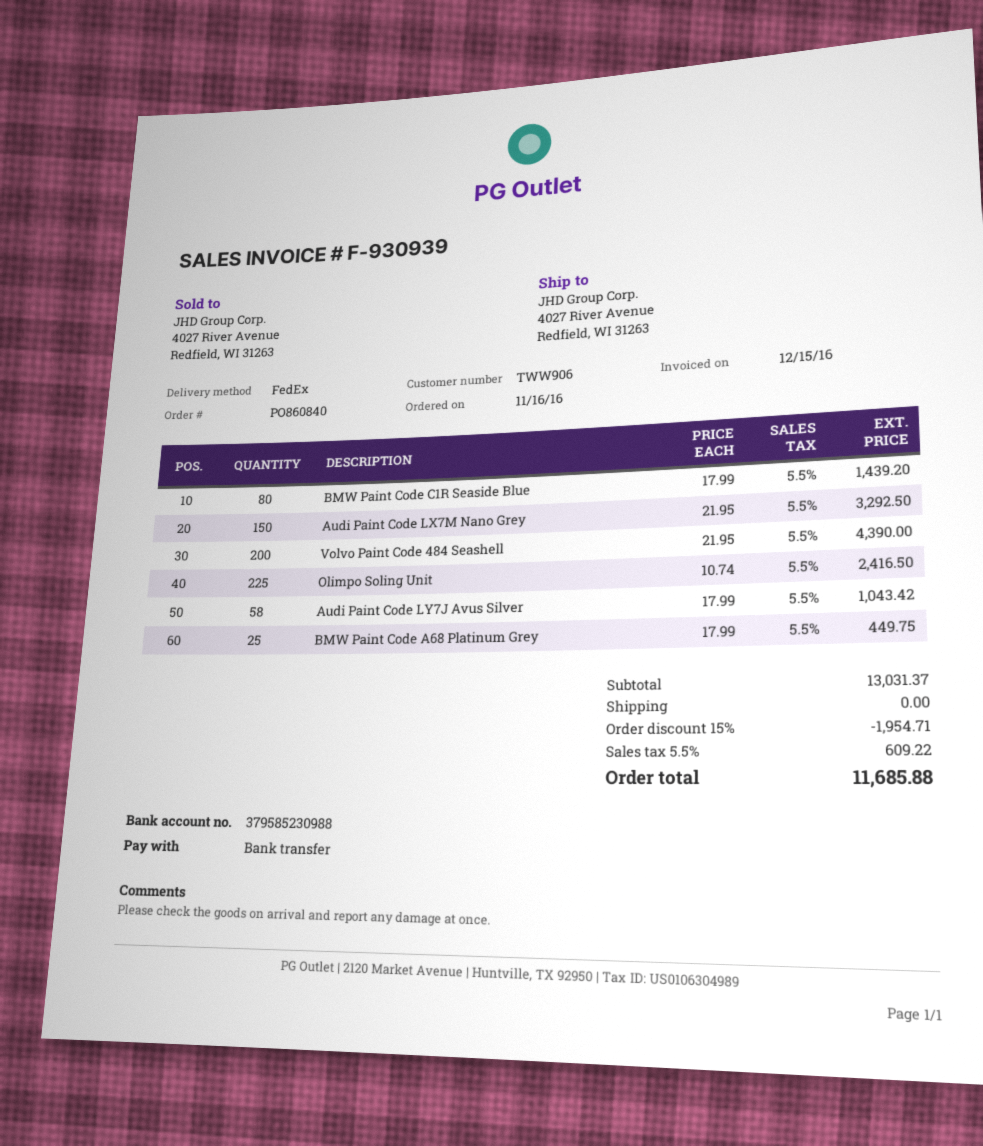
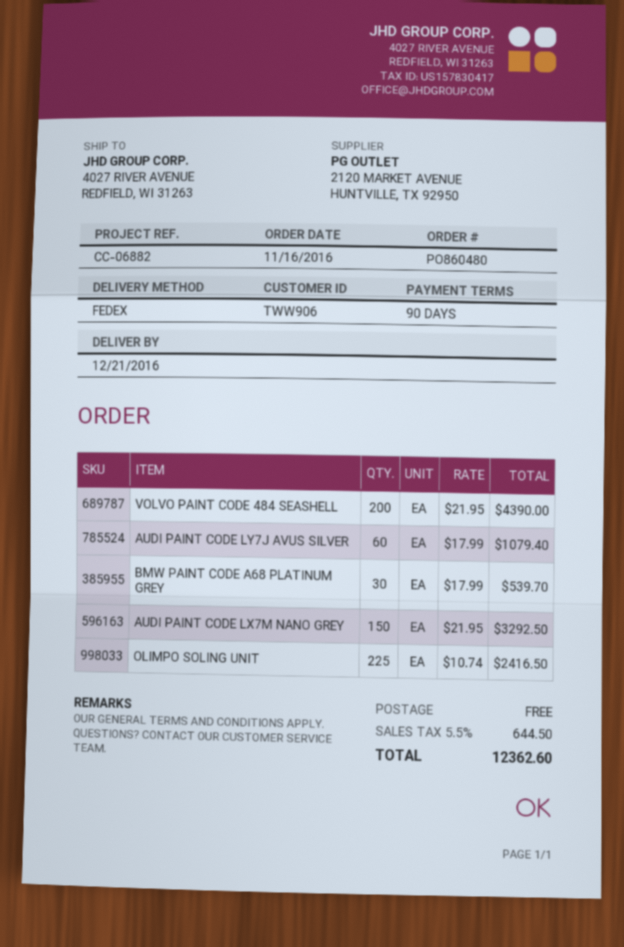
order number: PO860840 -> PO860480
BMW Paint Code C1R Seaside Blue: 80 x 17.99 = 1439.20 -> none
Audi Paint Code LY7J Avus Silver: 58 x 17.99 = 1043.42 -> 60 x 17.99 = 1079.40
BMW Paint Code A68 Platinum Grey: 25 x 17.99 = 449.75 -> 30 x 17.99 = 539.70
discount: 15% = 1954.71 -> none
tax: 5.5% = 609.22 -> 5.5% = 644.50
total: 11685.88 -> 12362.60

